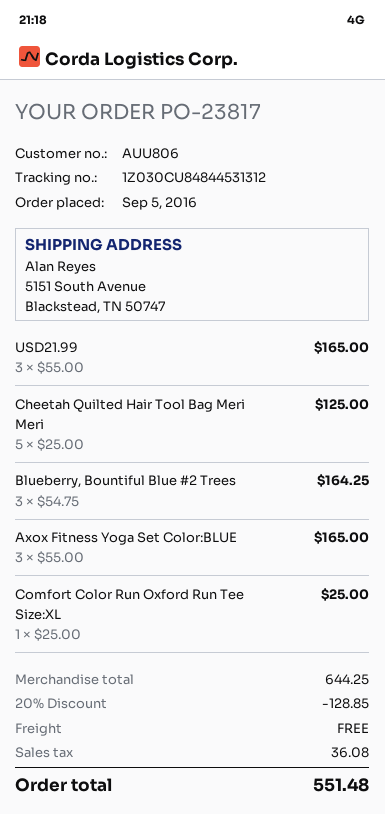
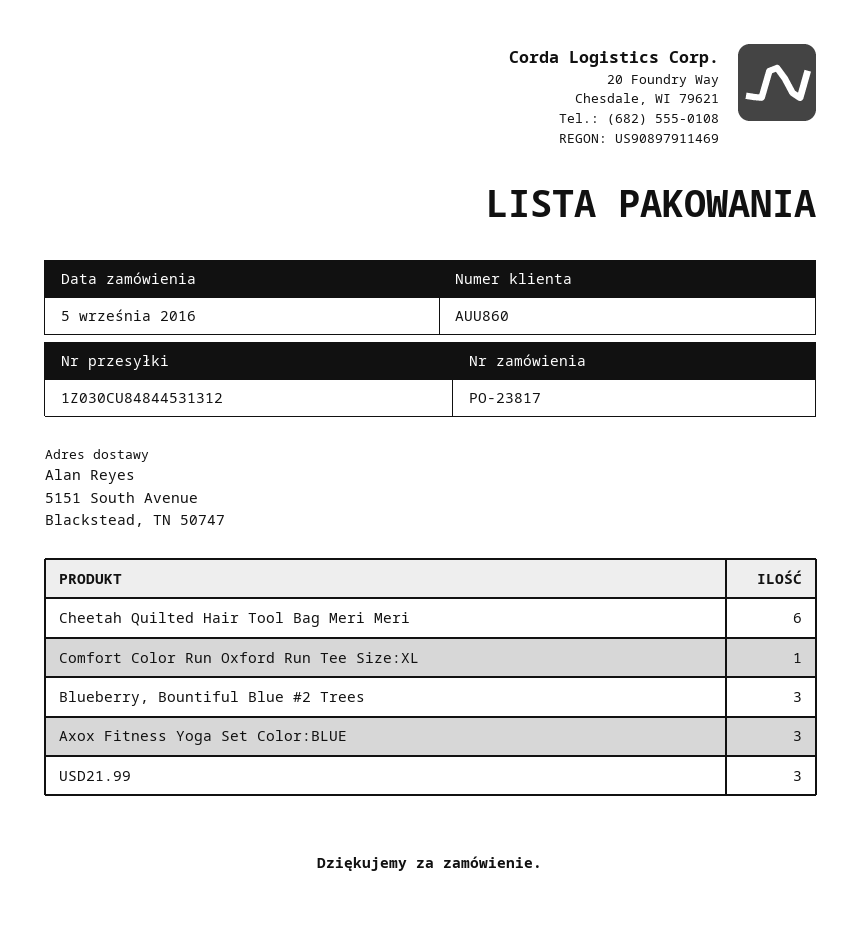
customer number: AUU806 -> AUU860
Cheetah Quilted Hair Tool Bag Meri Meri: 5 -> 6

